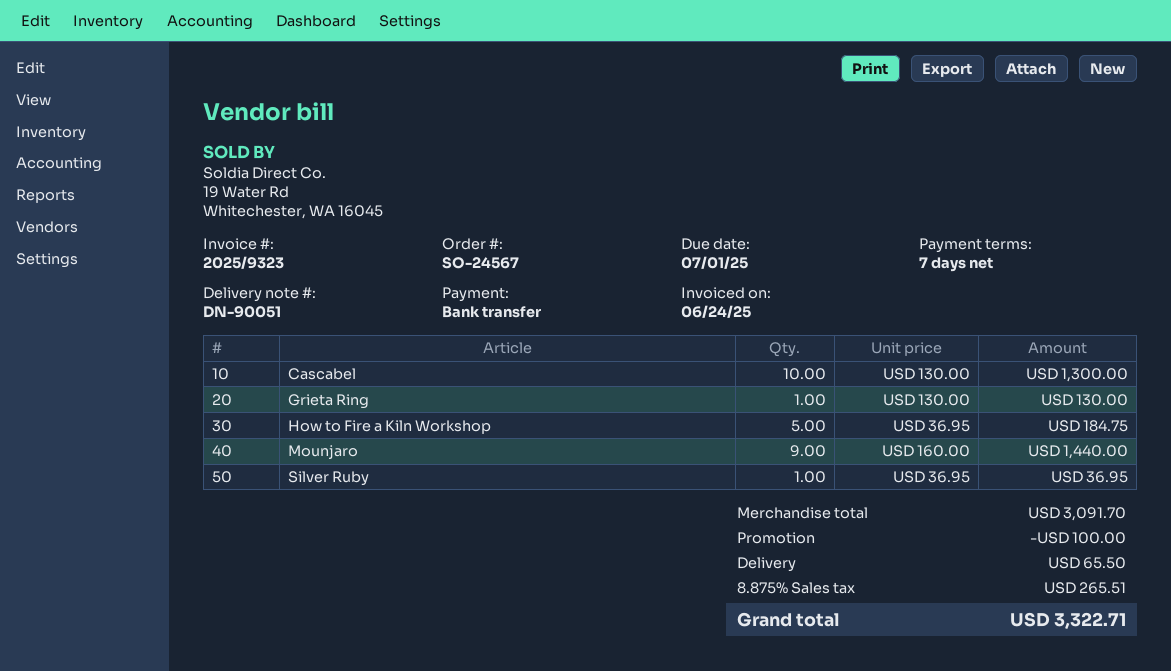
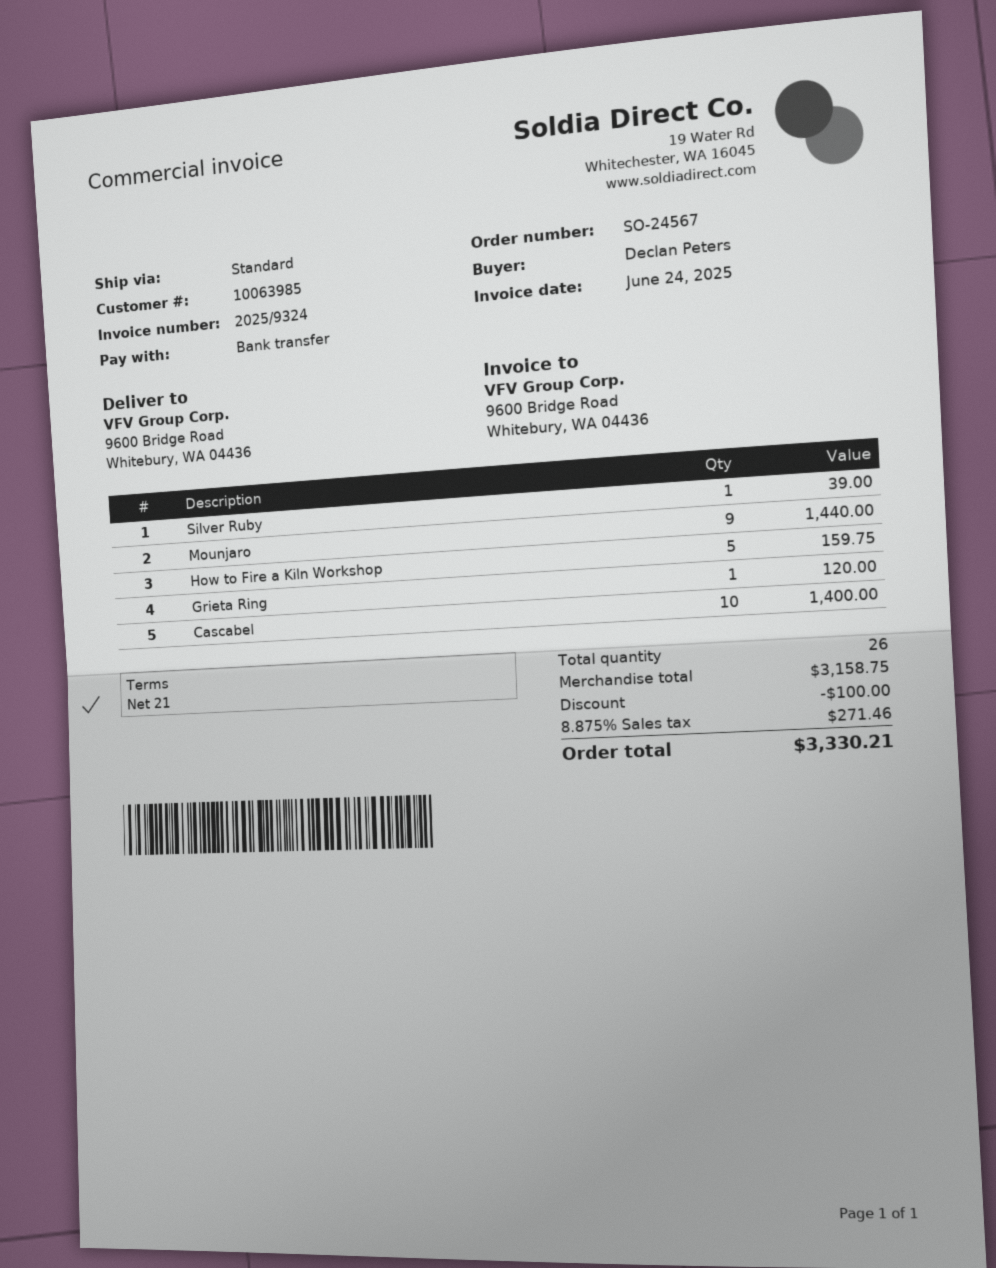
invoice number: 2025/9323 -> 2025/9324
payment terms: 7 days -> 21 days
Cascabel: 10 for 1300.00 -> 10 for 1400.00
Grieta Ring: 1 for 130.00 -> 1 for 120.00
How to Fire a Kiln Workshop: 5 for 184.75 -> 5 for 159.75
Silver Ruby: 1 for 36.95 -> 1 for 39.00
subtotal: 3091.70 -> 3158.75
shipping: 65.50 -> none
tax: 8.875% = 265.51 -> 8.875% = 271.46
total: 3322.71 -> 3330.21

